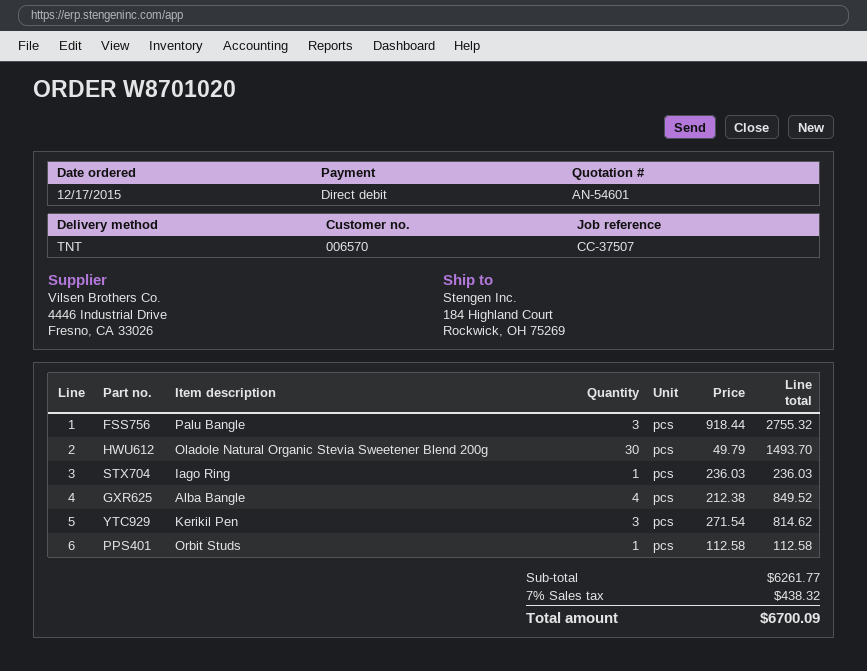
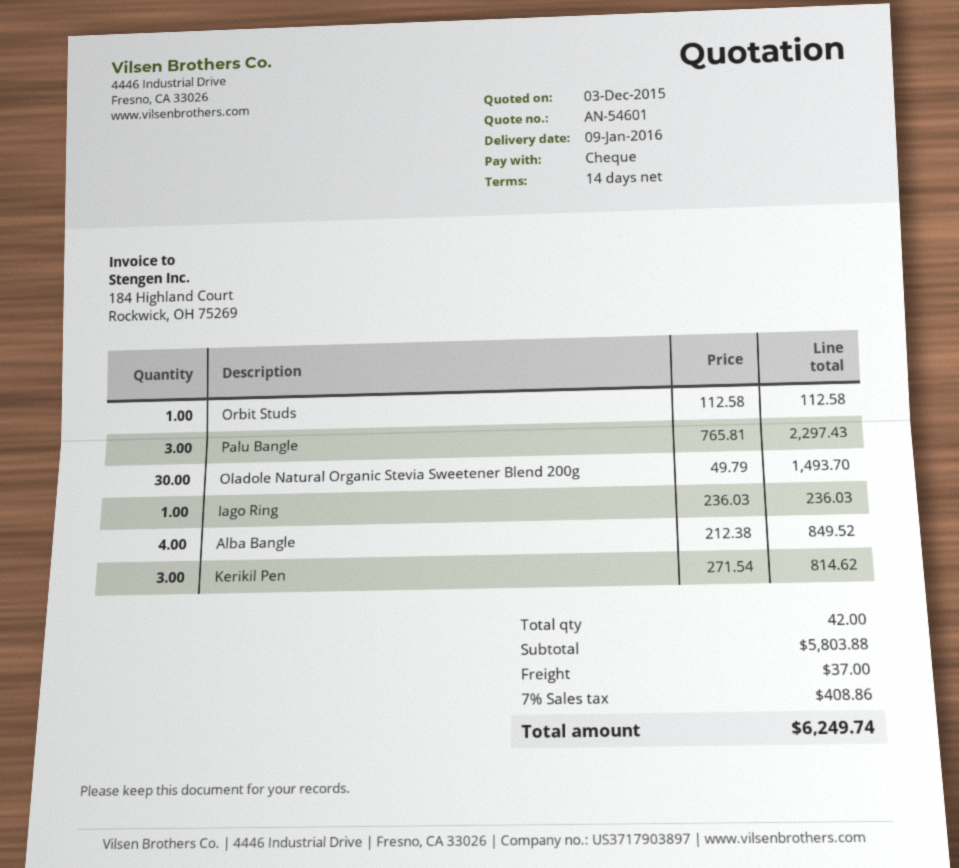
payment method: direct debit -> cheque
Palu Bangle: 3 x 918.44 = 2755.32 -> 3 x 765.81 = 2297.43
subtotal: 6261.77 -> 5803.88
shipping: none -> 37.00
tax: 7% = 438.32 -> 7% = 408.86
total: 6700.09 -> 6249.74

